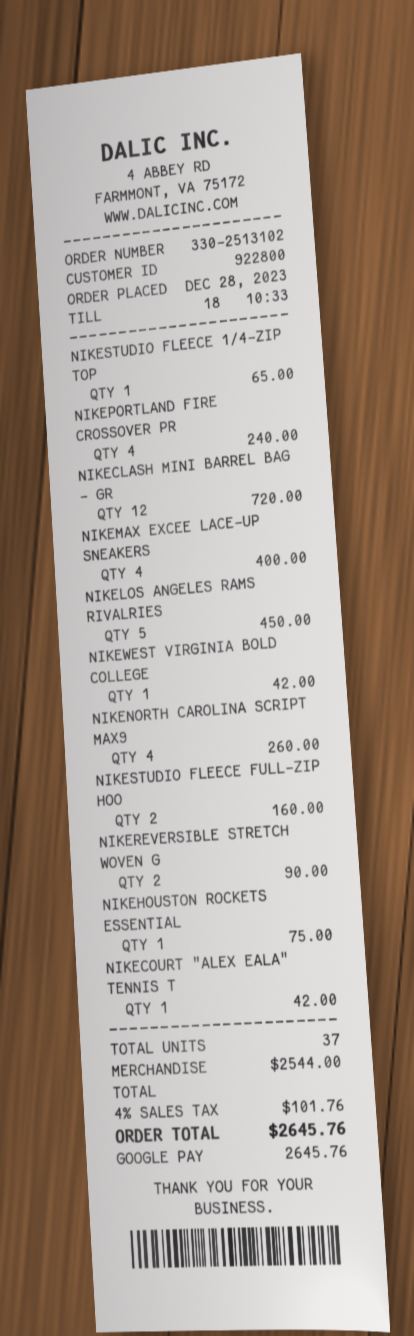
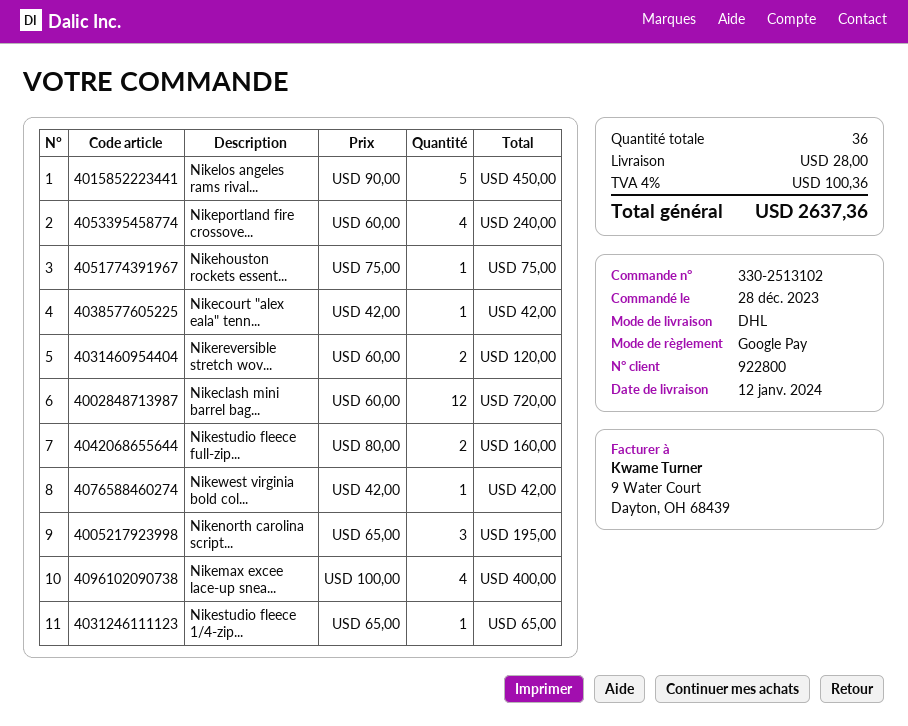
NIKENORTH CAROLINA SCRIPT MAX9: 4 for 260.00 -> 3 for 195.00
NIKEREVERSIBLE STRETCH WOVEN G: 2 for 90.00 -> 2 for 120.00
total quantity: 37 -> 36
shipping: none -> 28.00
tax: 4% = 101.76 -> 4% = 100.36
total: 2645.76 -> 2637.36

